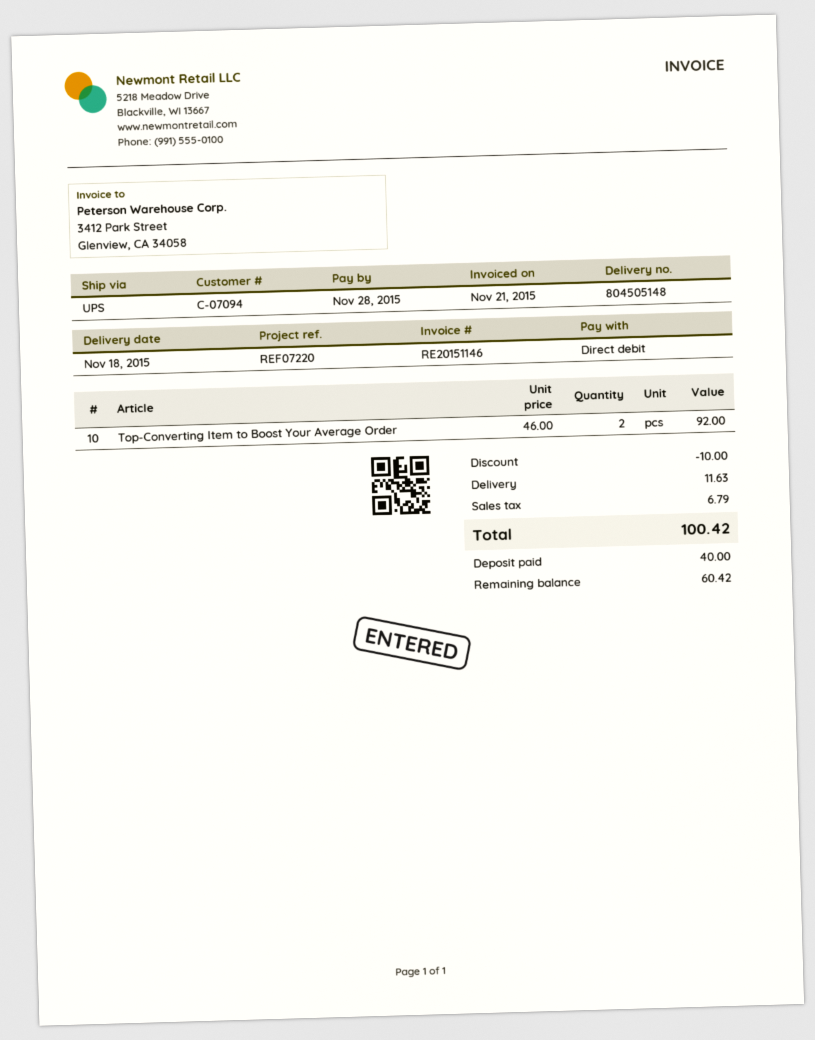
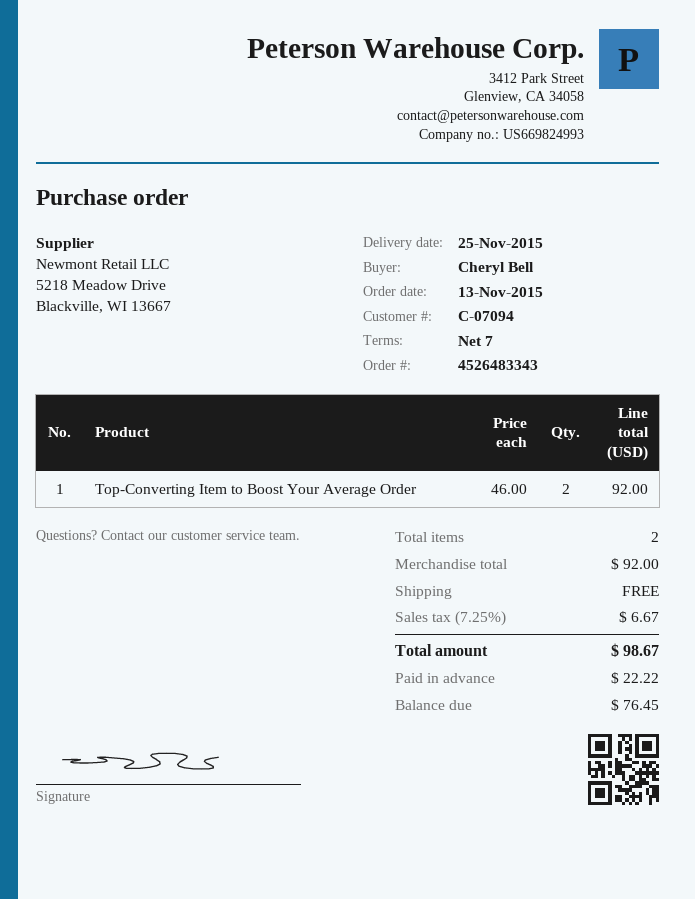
delivery date: 2015-11-18 -> 2015-11-25
discount: 10.00 -> none
shipping: 11.63 -> 0.00
tax: 6.79 -> 6.67
total: 100.42 -> 98.67
deposit: 40.00 -> 22.22
balance: 60.42 -> 76.45

